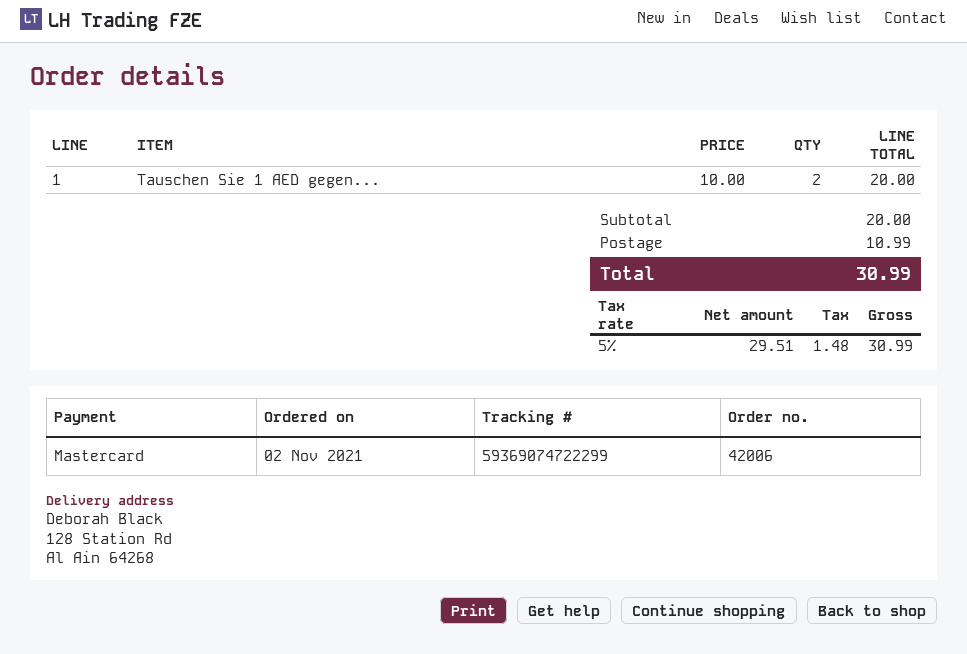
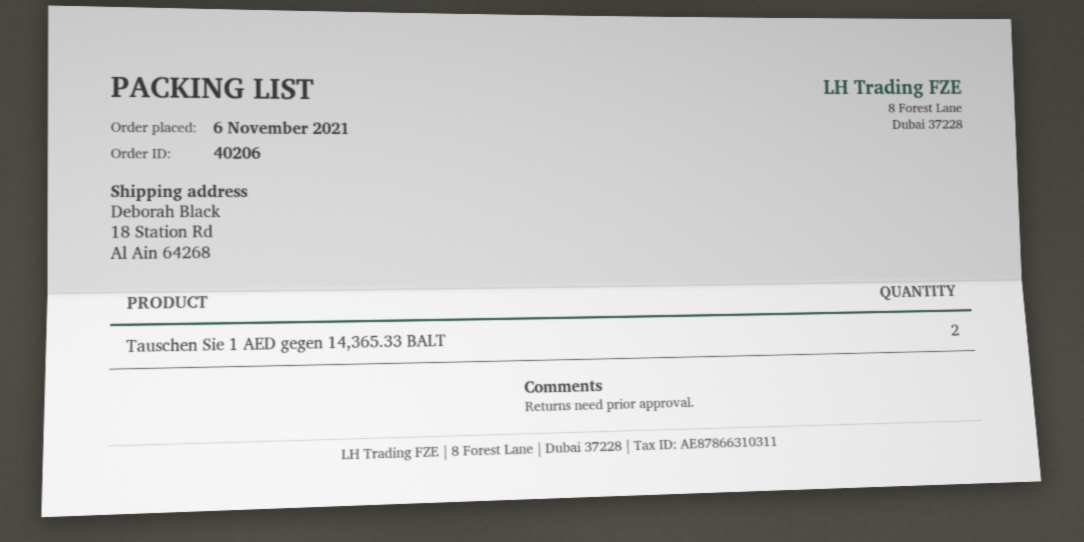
order number: 42006 -> 40206
order date: 2021-11-02 -> 2021-11-06
ship to: 128 Station Rd, Al Ain 64268 -> 18 Station Rd, Al Ain 64268

